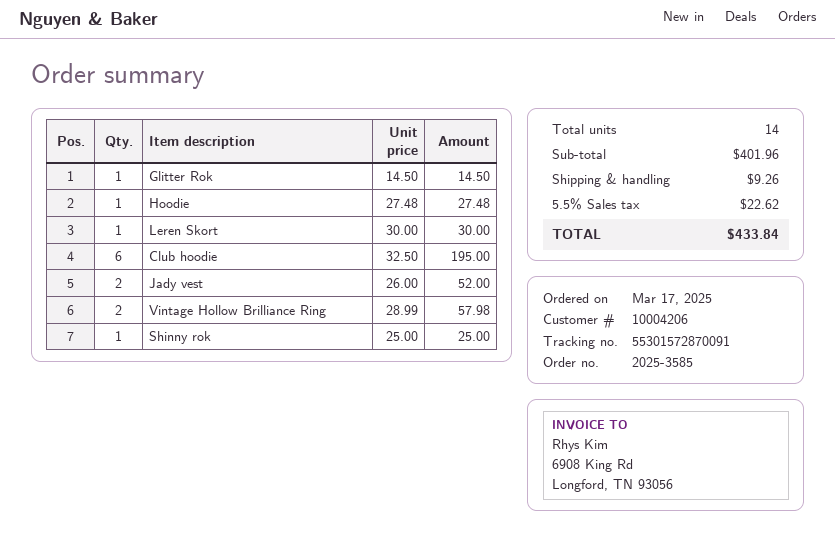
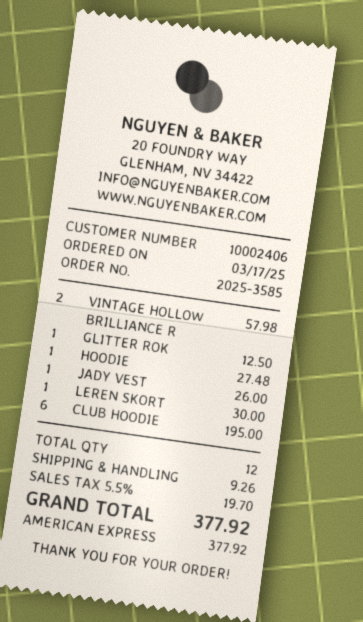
customer number: 10004206 -> 10002406
Glitter Rok: 1 for 14.50 -> 1 for 12.50
Jady vest: 2 for 52.00 -> 1 for 26.00
Shinny rok: 1 for 25.00 -> none
total quantity: 14 -> 12
tax: 5.5% = 22.62 -> 5.5% = 19.70
total: 433.84 -> 377.92

